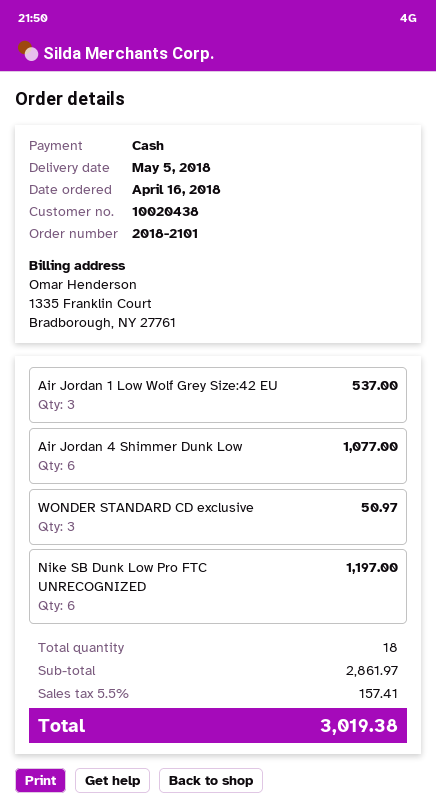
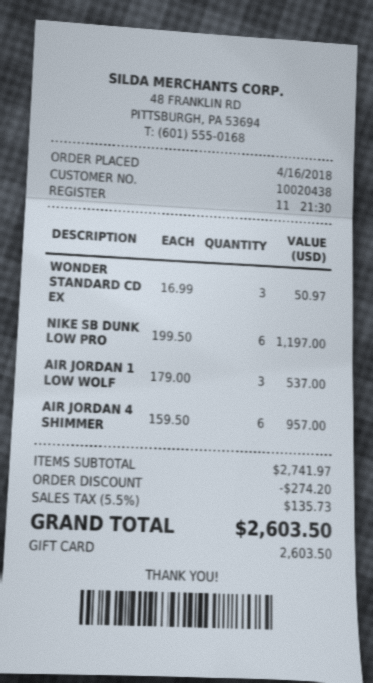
payment method: cash -> gift card
Air Jordan 4 Shimmer Dunk Low: 6 for 1077.00 -> 6 for 957.00
subtotal: 2861.97 -> 2741.97
discount: none -> 274.20
tax: 5.5% = 157.41 -> 5.5% = 135.73
total: 3019.38 -> 2603.50

